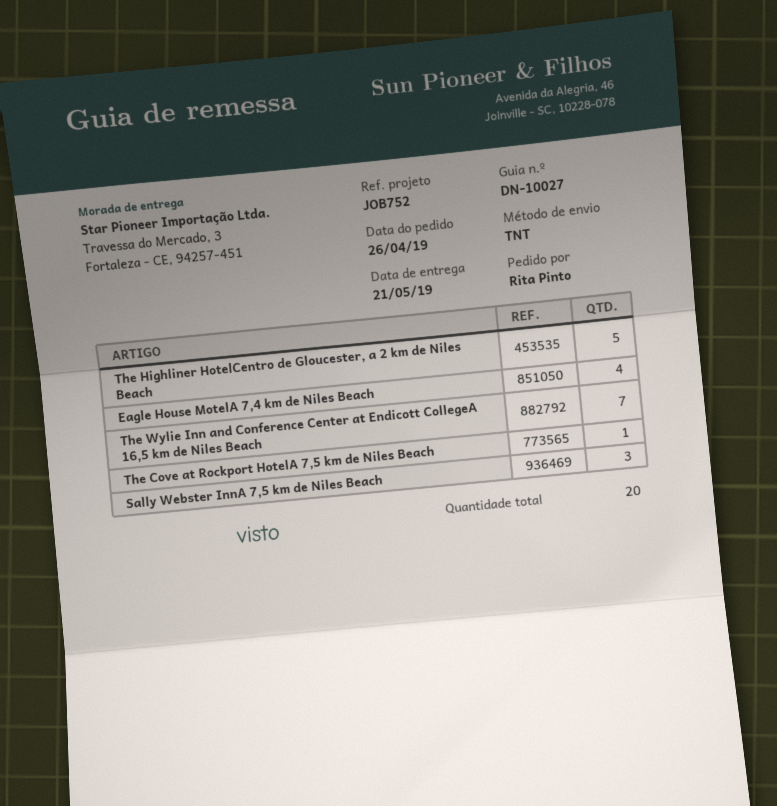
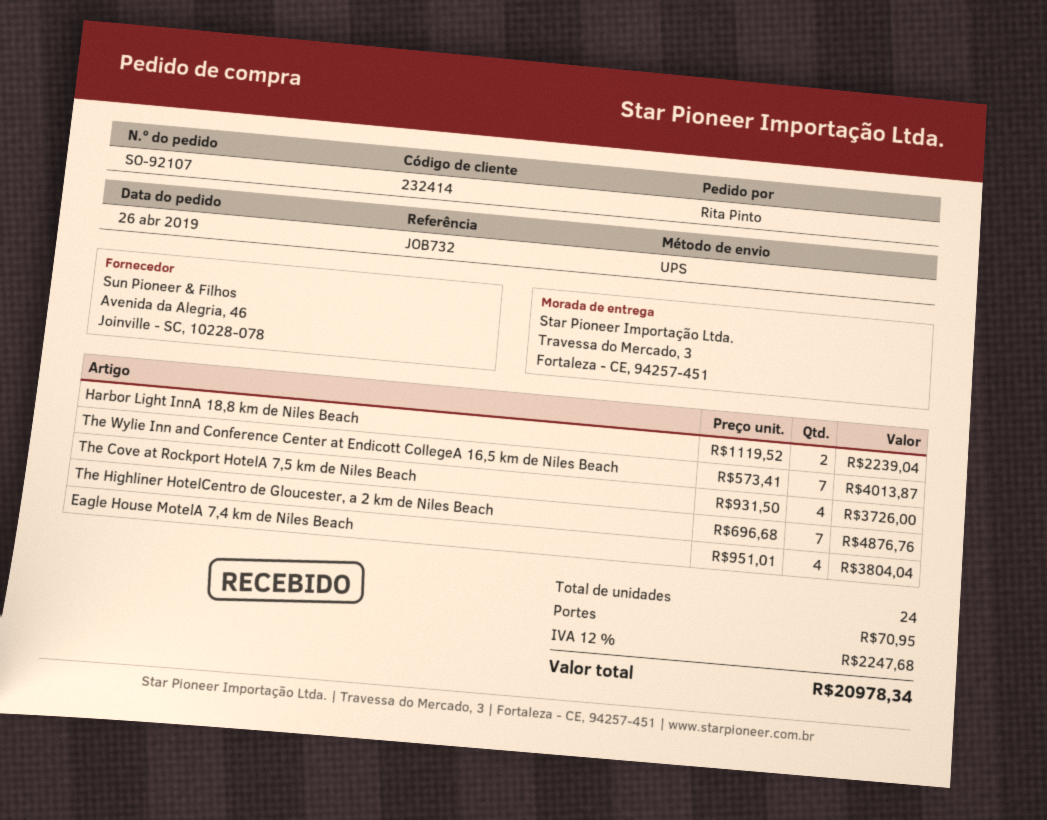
reference: JOB752 -> JOB732
shipping method: TNT -> UPS
The Highliner HotelCentro de Gloucester, a 2 km de Niles Beach: 5 -> 7
The Cove at Rockport HotelA 7,5 km de Niles Beach: 1 -> 4
Sally Webster InnA 7,5 km de Niles Beach: 3 -> none
Harbor Light InnA 18,8 km de Niles Beach: none -> 2
total quantity: 20 -> 24

